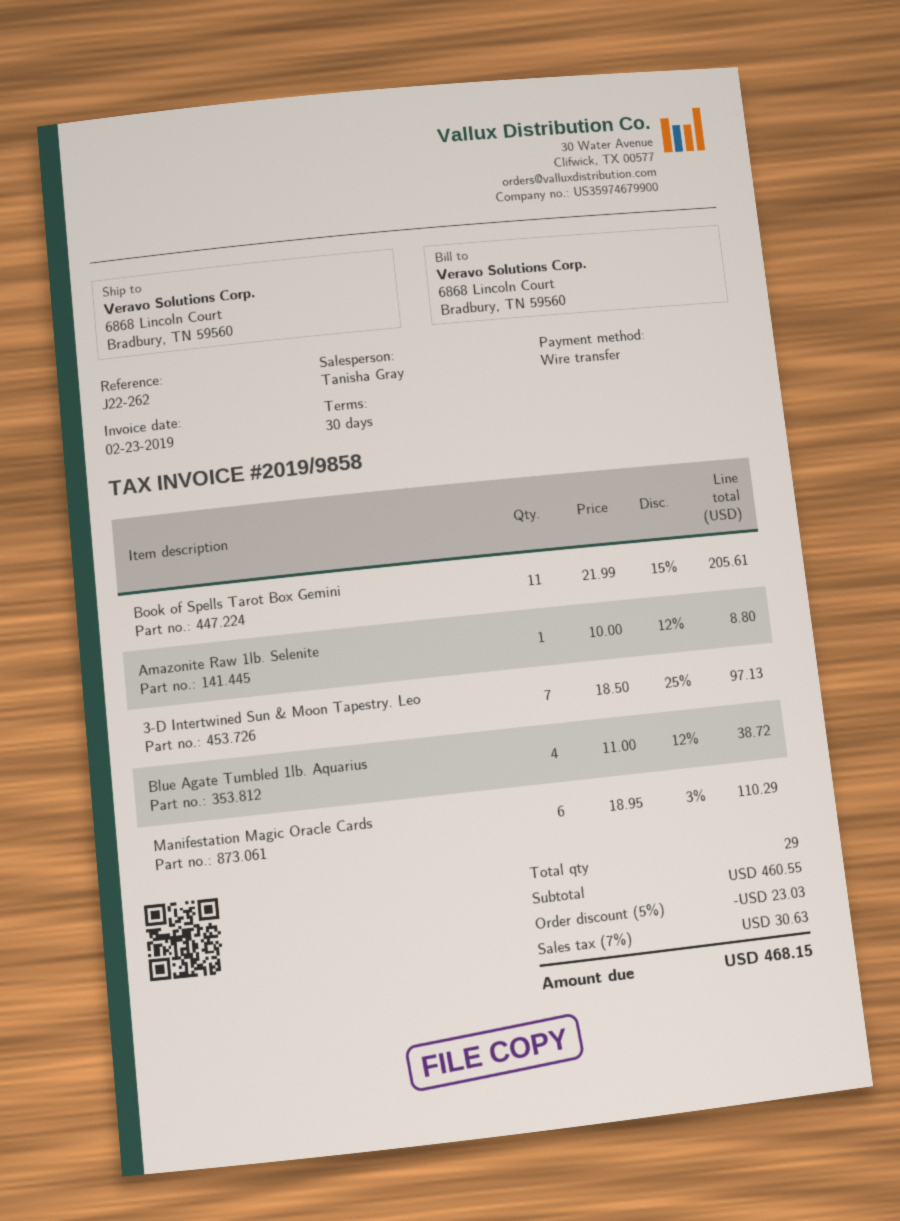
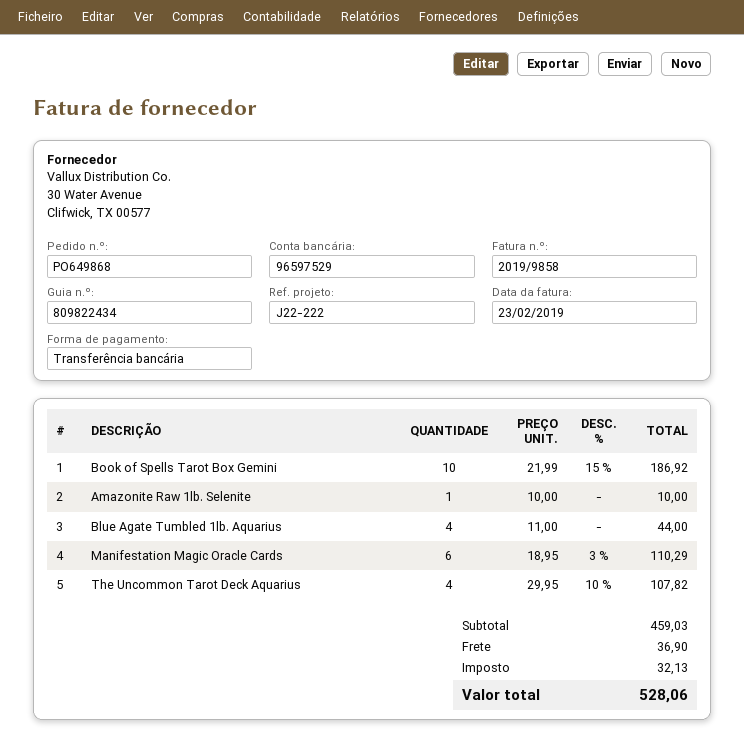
reference: J22-262 -> J22-222
Book of Spells Tarot Box Gemini: 11 x 21.99 - 15% = 205.61 -> 10 x 21.99 - 15% = 186.92
Amazonite Raw 1lb. Selenite: 1 x 10.00 - 12% = 8.80 -> 1 x 10.00 = 10.00
3-D Intertwined Sun & Moon Tapestry. Leo: 7 x 18.50 - 25% = 97.13 -> none
Blue Agate Tumbled 1lb. Aquarius: 4 x 11.00 - 12% = 38.72 -> 4 x 11.00 = 44.00
The Uncommon Tarot Deck Aquarius: none -> 4 x 29.95 - 10% = 107.82
subtotal: 460.55 -> 459.03
discount: 5% = 23.03 -> none
shipping: none -> 36.90
tax: 30.63 -> 32.13
total: 468.15 -> 528.06

